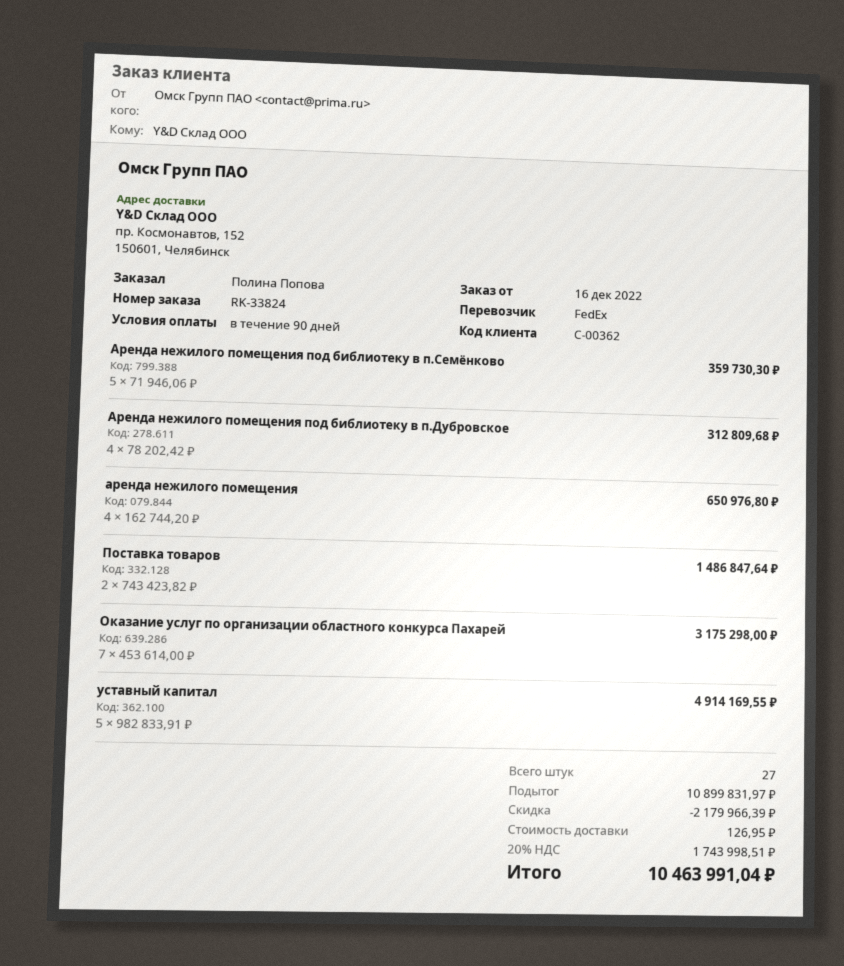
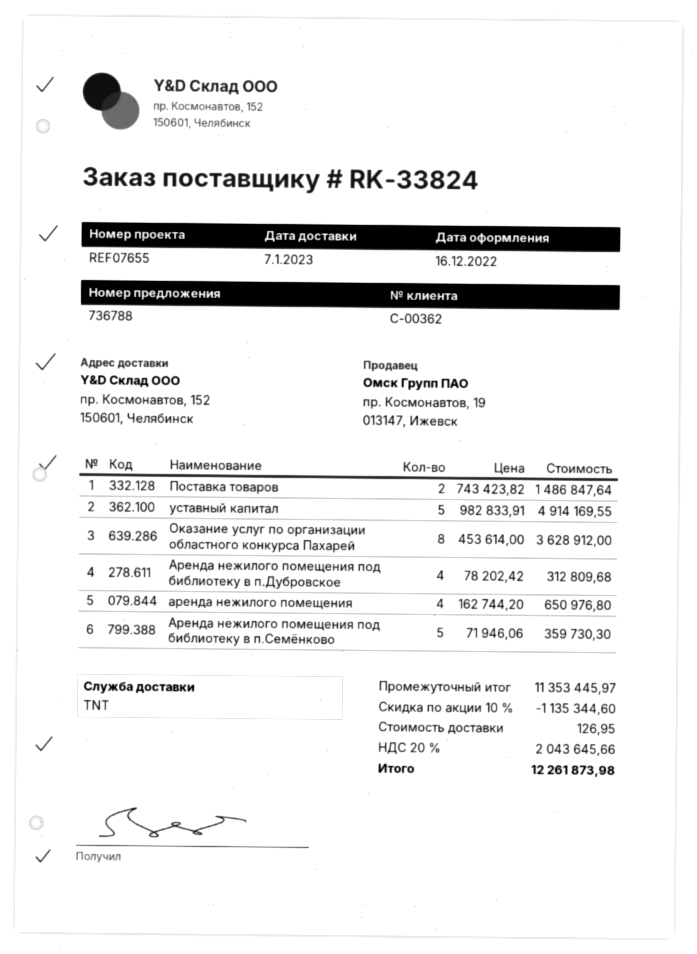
shipping method: FedEx -> TNT
Оказание услуг по организации областного конкурса Пахарей: 7 x 453614.00 = 3175298.00 -> 8 x 453614.00 = 3628912.00
subtotal: 10899831.97 -> 11353445.97
discount: 2179966.39 -> 1135344.60
tax: 20% = 1743998.51 -> 20% = 2043645.66
total: 10463991.04 -> 12261873.98

